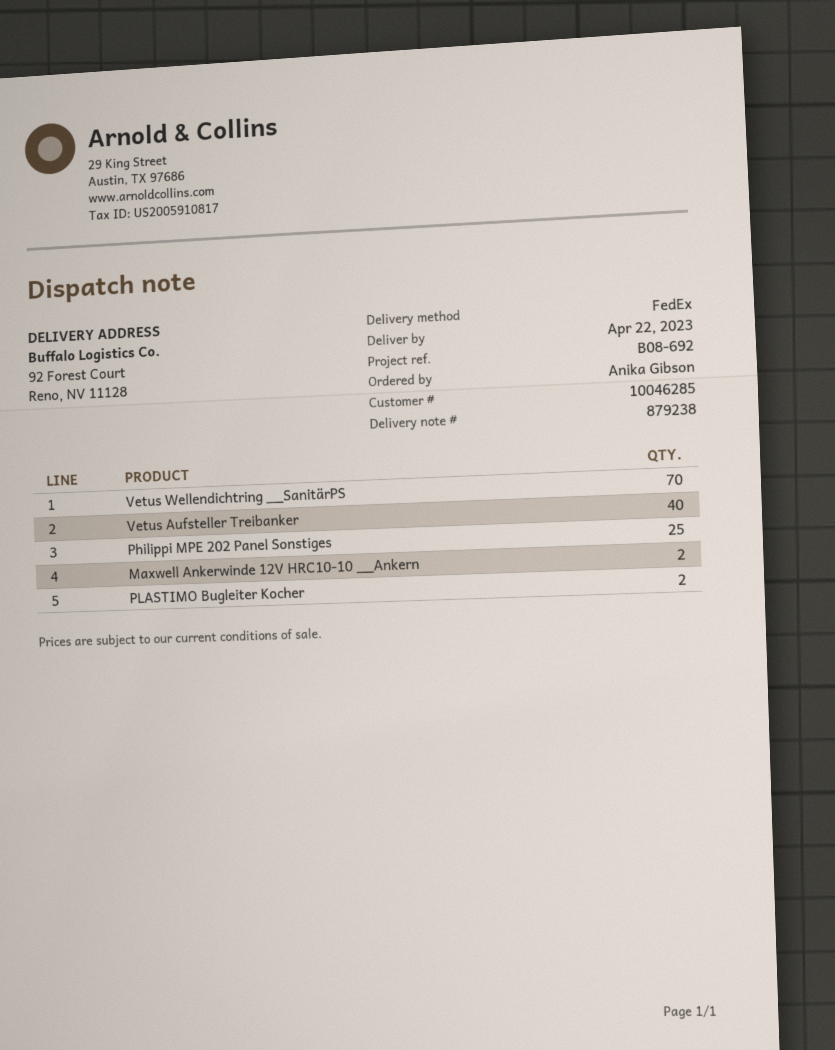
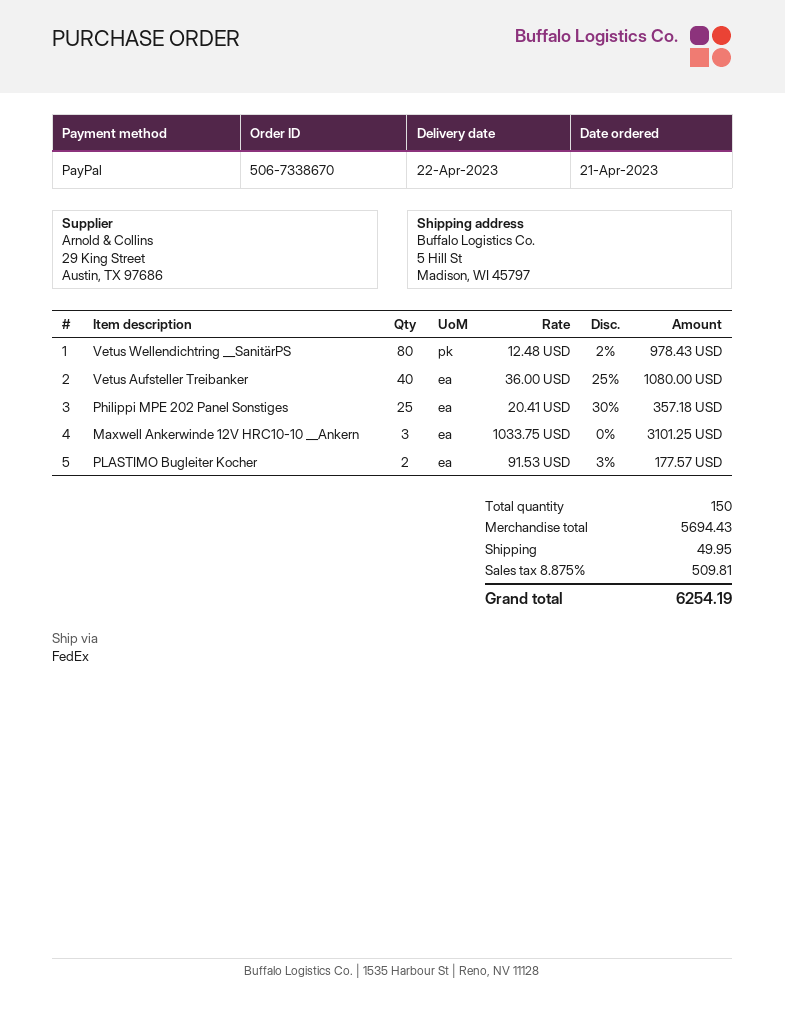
ship to: 92 Forest Court, Reno, NV 11128 -> 5 Hill St, Madison, WI 45797
Vetus Wellendichtring __SanitärPS: 70 -> 80
Maxwell Ankerwinde 12V HRC10-10 __Ankern: 2 -> 3

